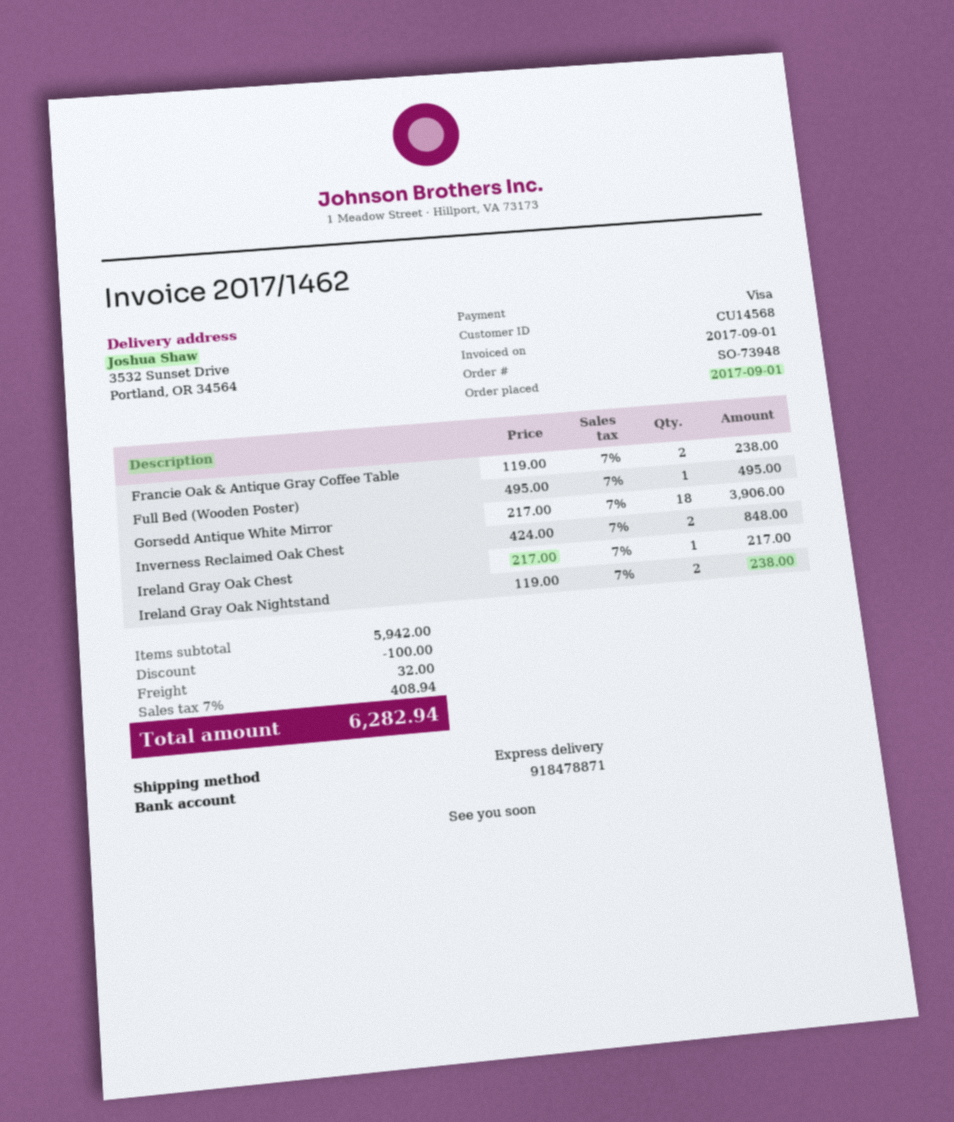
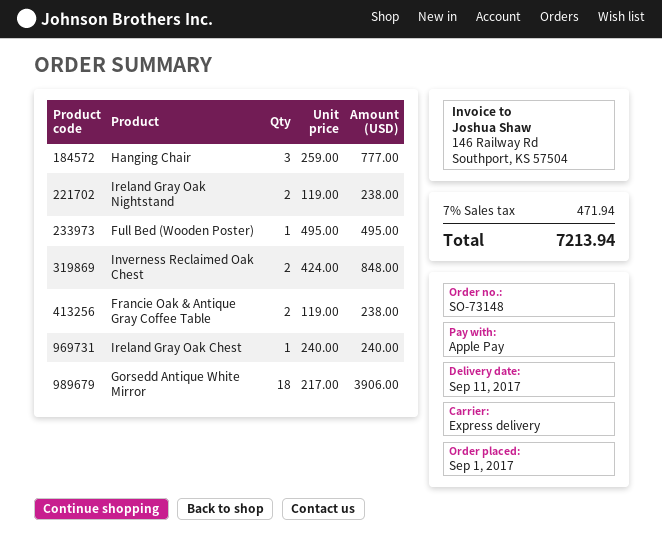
order number: SO-73948 -> SO-73148
payment method: Visa -> Apple Pay
Ireland Gray Oak Chest: 1 x 217.00 = 217.00 -> 1 x 240.00 = 240.00
Hanging Chair: none -> 3 x 259.00 = 777.00
discount: 100.00 -> none
shipping: 32.00 -> none
tax: 7% = 408.94 -> 7% = 471.94
total: 6282.94 -> 7213.94

